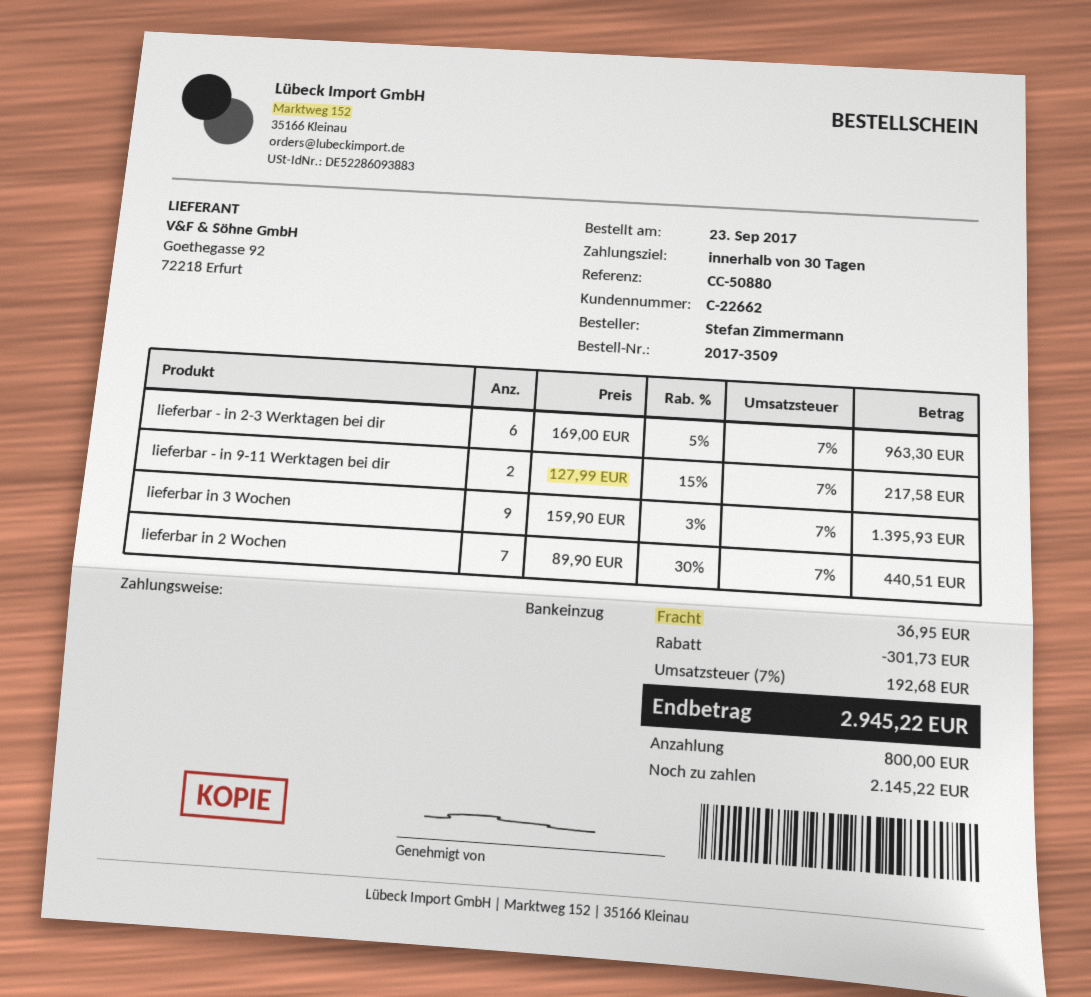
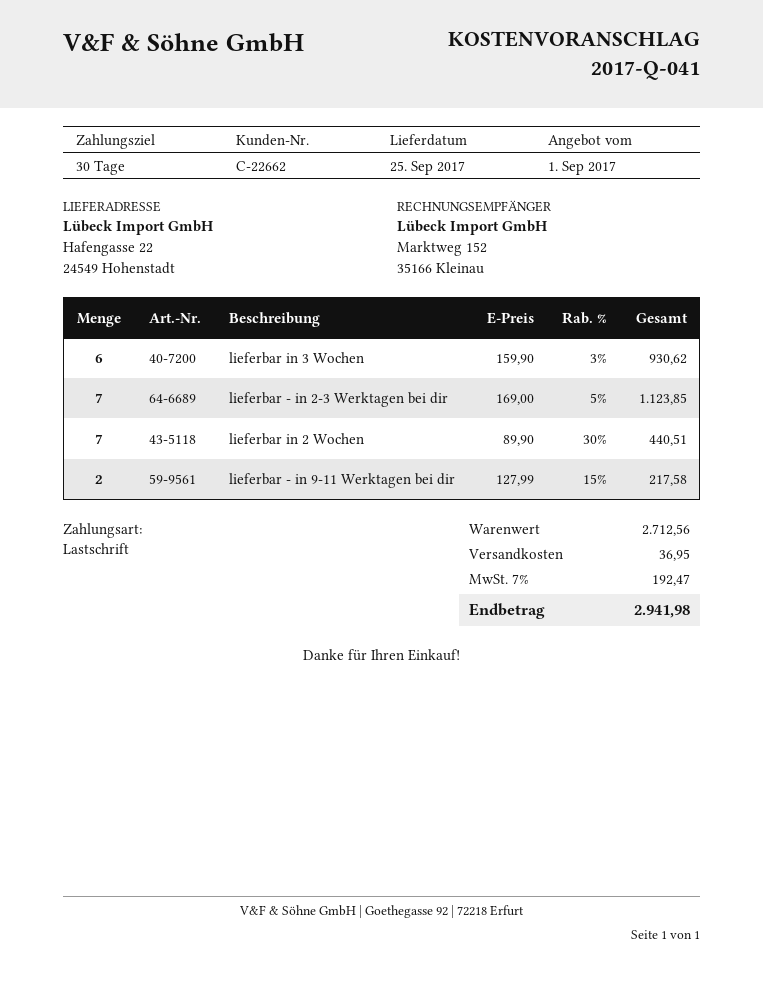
lieferbar - in 2-3 Werktagen bei dir: 6 x 169.00 - 5% = 963.30 -> 7 x 169.00 - 5% = 1123.85
lieferbar in 3 Wochen: 9 x 159.90 - 3% = 1395.93 -> 6 x 159.90 - 3% = 930.62
discount: 301.73 -> none
tax: 7% = 192.68 -> 7% = 192.47
total: 2945.22 -> 2941.98

